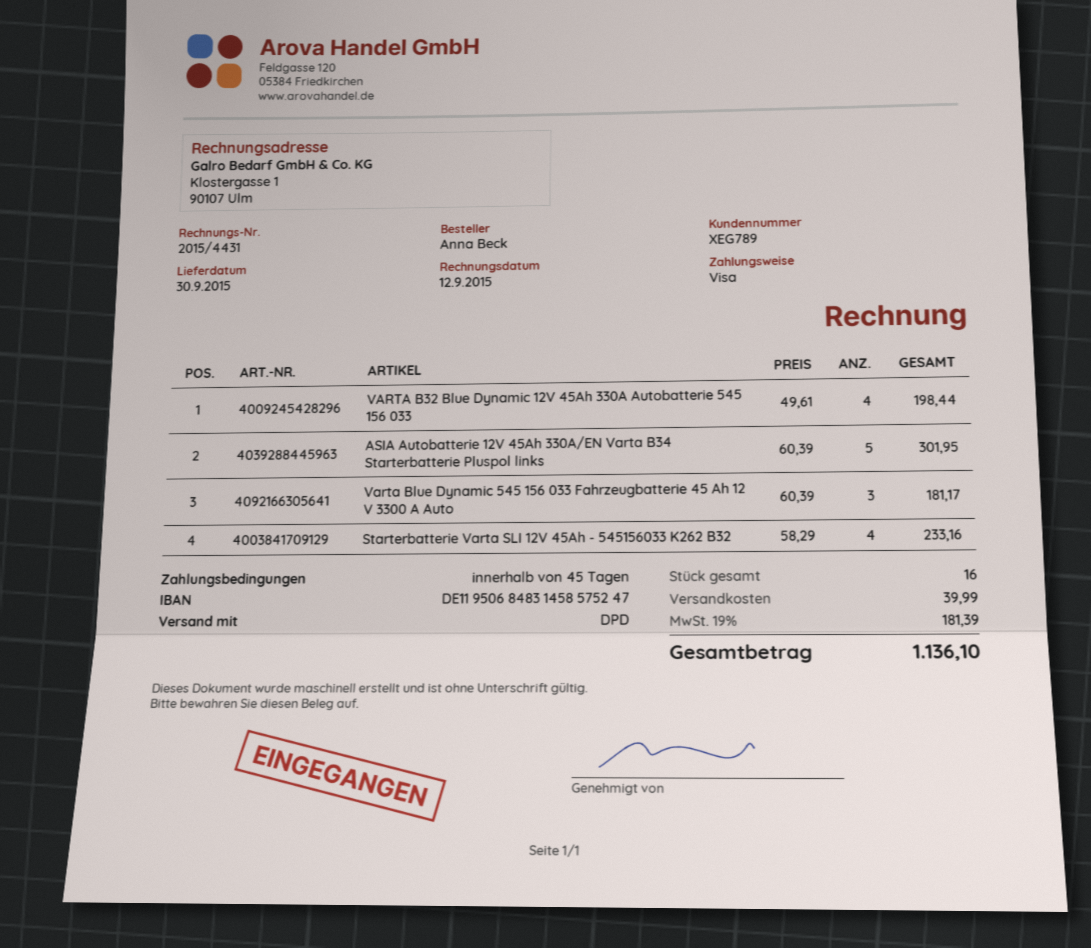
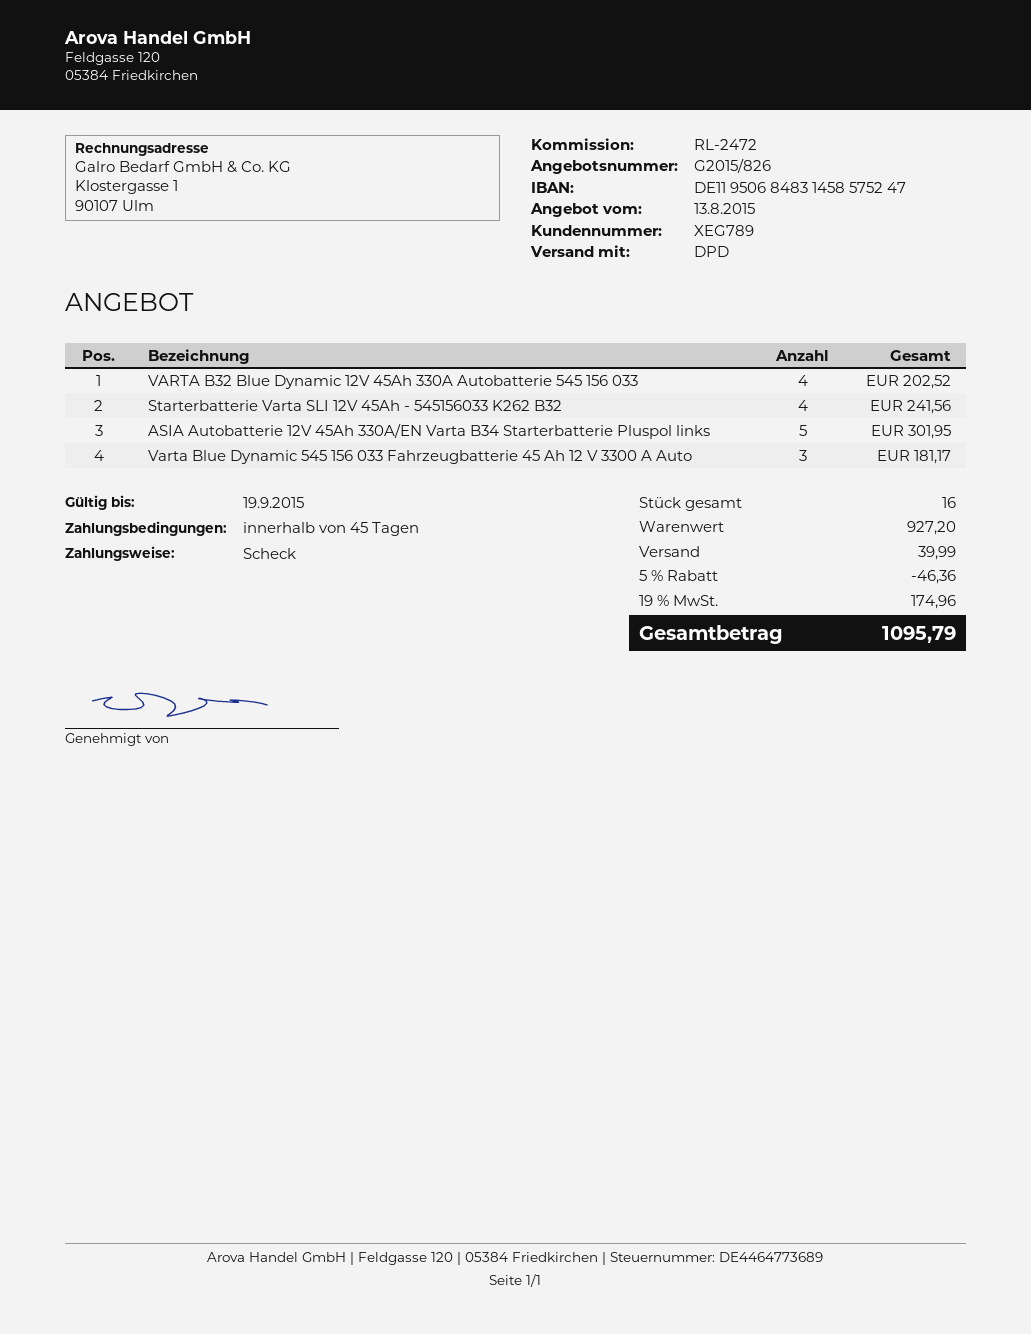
payment method: Visa -> cheque
VARTA B32 Blue Dynamic 12V 45Ah 330A Autobatterie 545 156 033: 4 for 198.44 -> 4 for 202.52
Starterbatterie Varta SLI 12V 45Ah - 545156033 K262 B32: 4 for 233.16 -> 4 for 241.56
discount: none -> 5% = 46.36
tax: 19% = 181.39 -> 19% = 174.96
total: 1136.10 -> 1095.79

